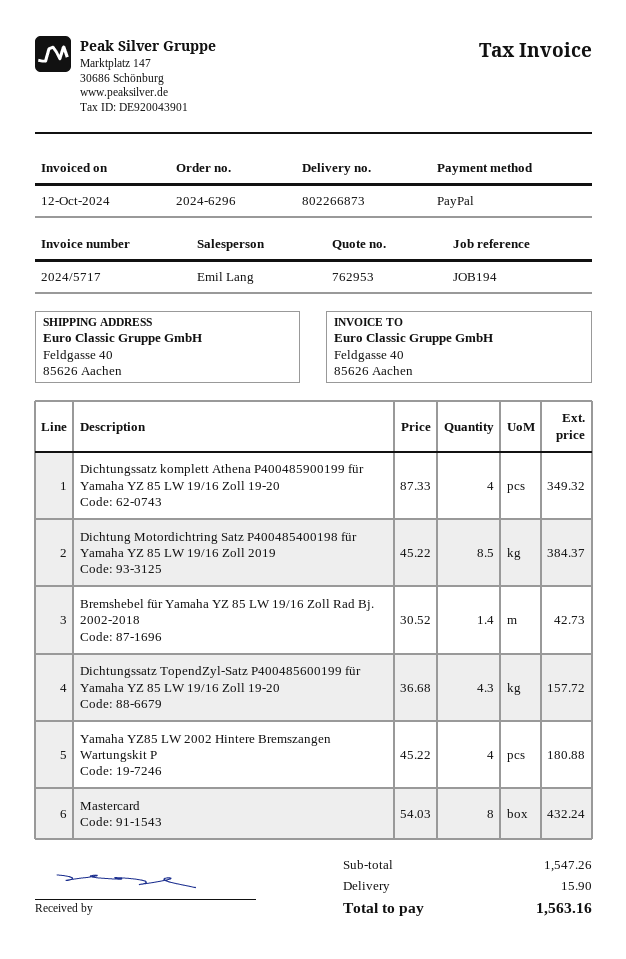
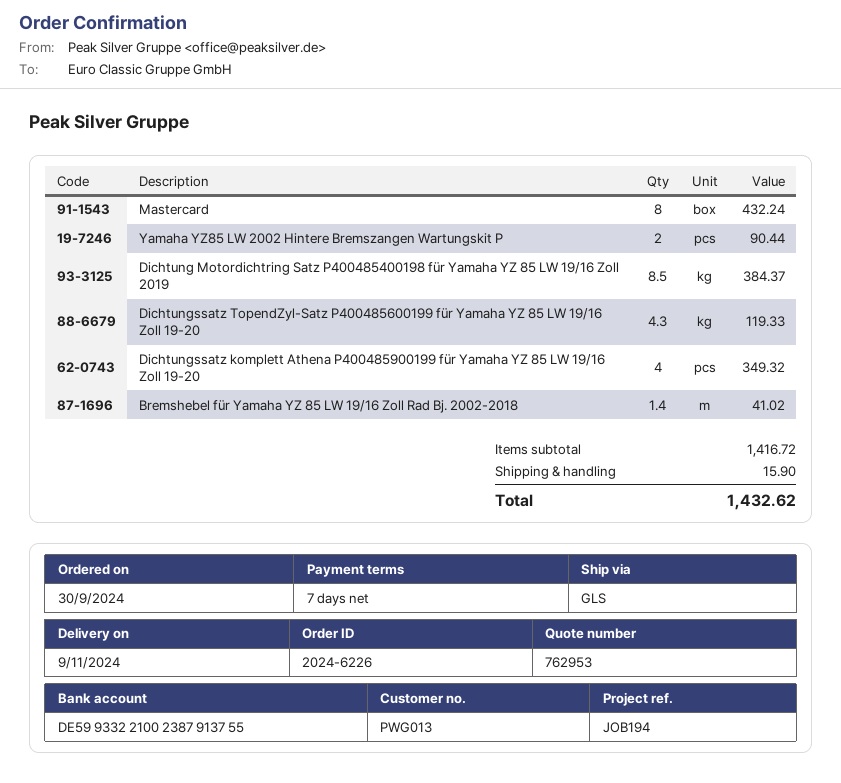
order number: 2024-6296 -> 2024-6226
Bremshebel für Yamaha YZ 85 LW 19/16 Zoll Rad Bj. 2002-2018: 1.4 for 42.73 -> 1.4 for 41.02
Dichtungssatz TopendZyl-Satz P400485600199 für Yamaha YZ 85 LW 19/16 Zoll 19-20: 4.3 for 157.72 -> 4.3 for 119.33
Yamaha YZ85 LW 2002 Hintere Bremszangen Wartungskit P: 4 for 180.88 -> 2 for 90.44
subtotal: 1547.26 -> 1416.72
total: 1563.16 -> 1432.62

